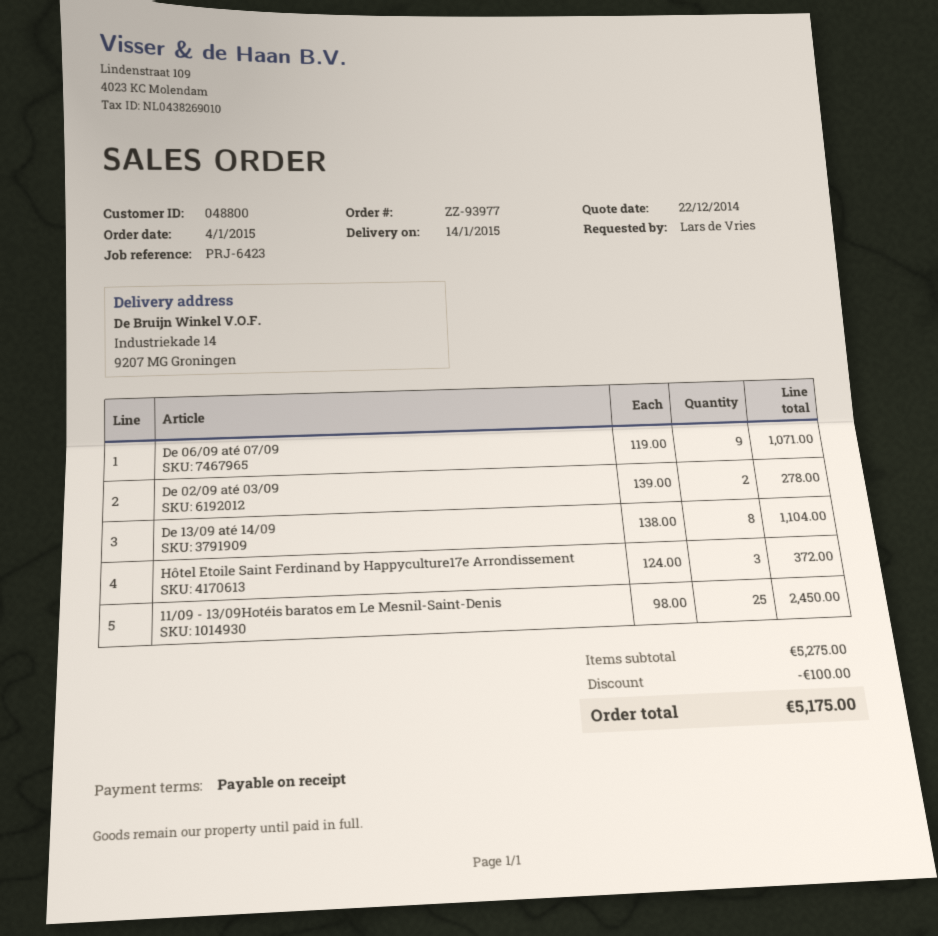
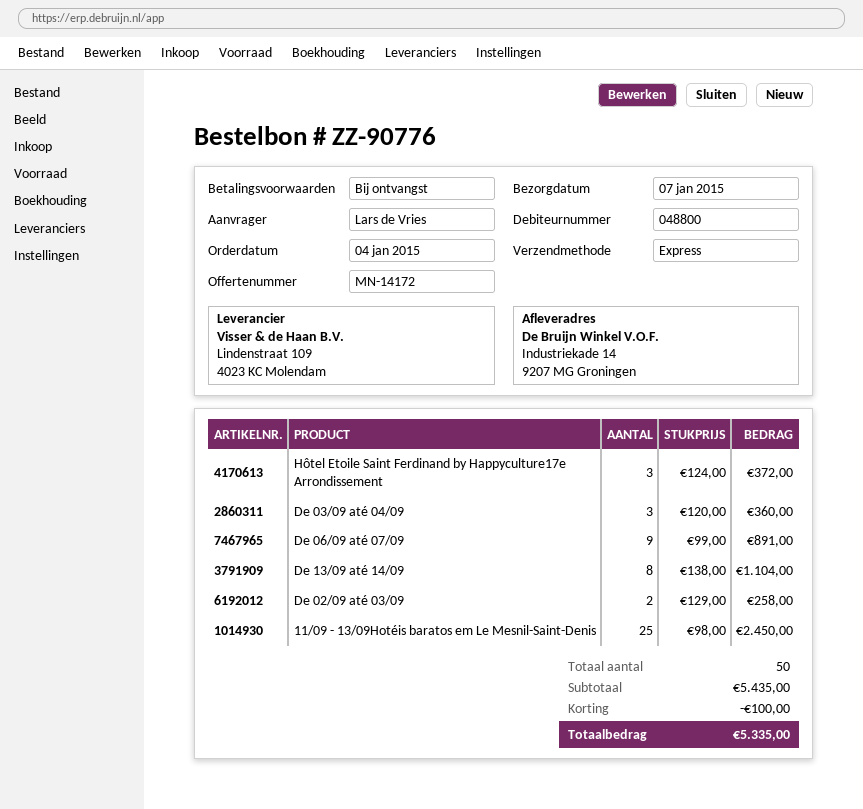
order number: ZZ-93977 -> ZZ-90776
delivery date: 2015-01-14 -> 2015-01-07
De 06/09 até 07/09: 9 x 119.00 = 1071.00 -> 9 x 99.00 = 891.00
De 02/09 até 03/09: 2 x 139.00 = 278.00 -> 2 x 129.00 = 258.00
De 03/09 até 04/09: none -> 3 x 120.00 = 360.00
subtotal: 5275.00 -> 5435.00
total: 5175.00 -> 5335.00

